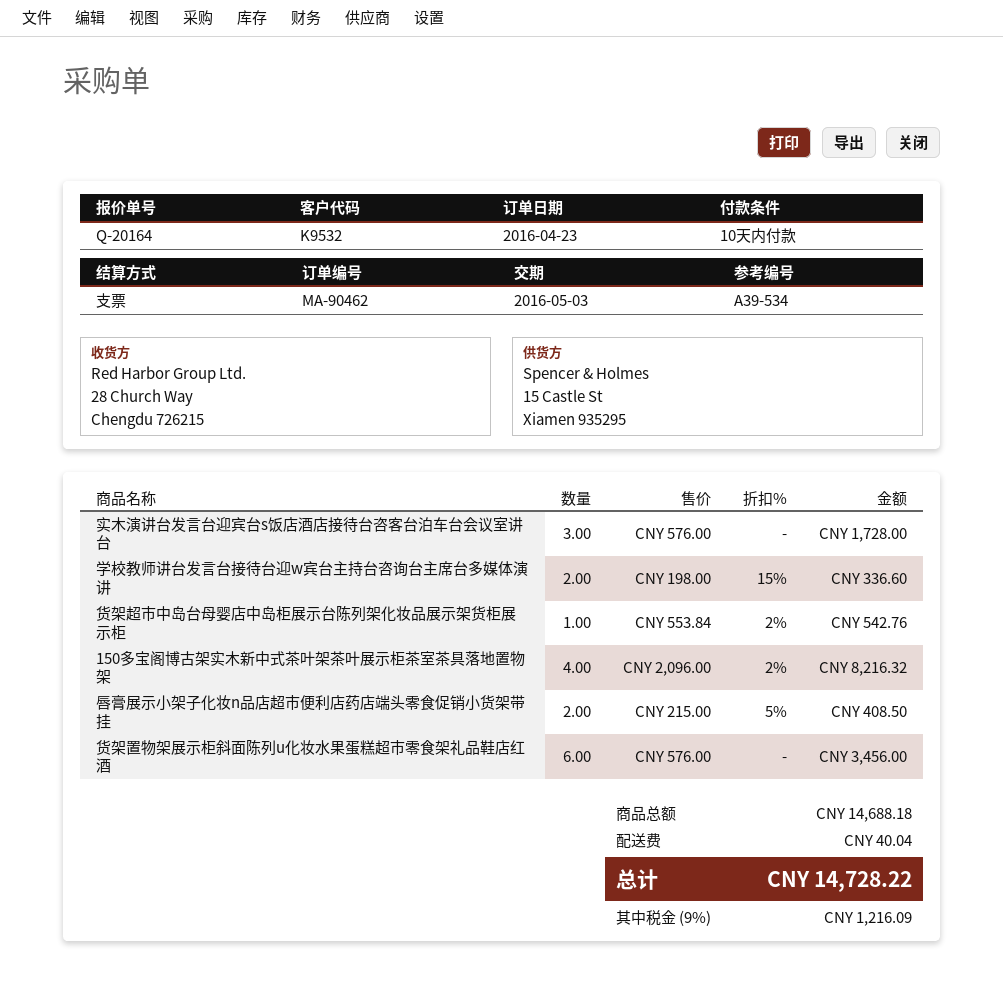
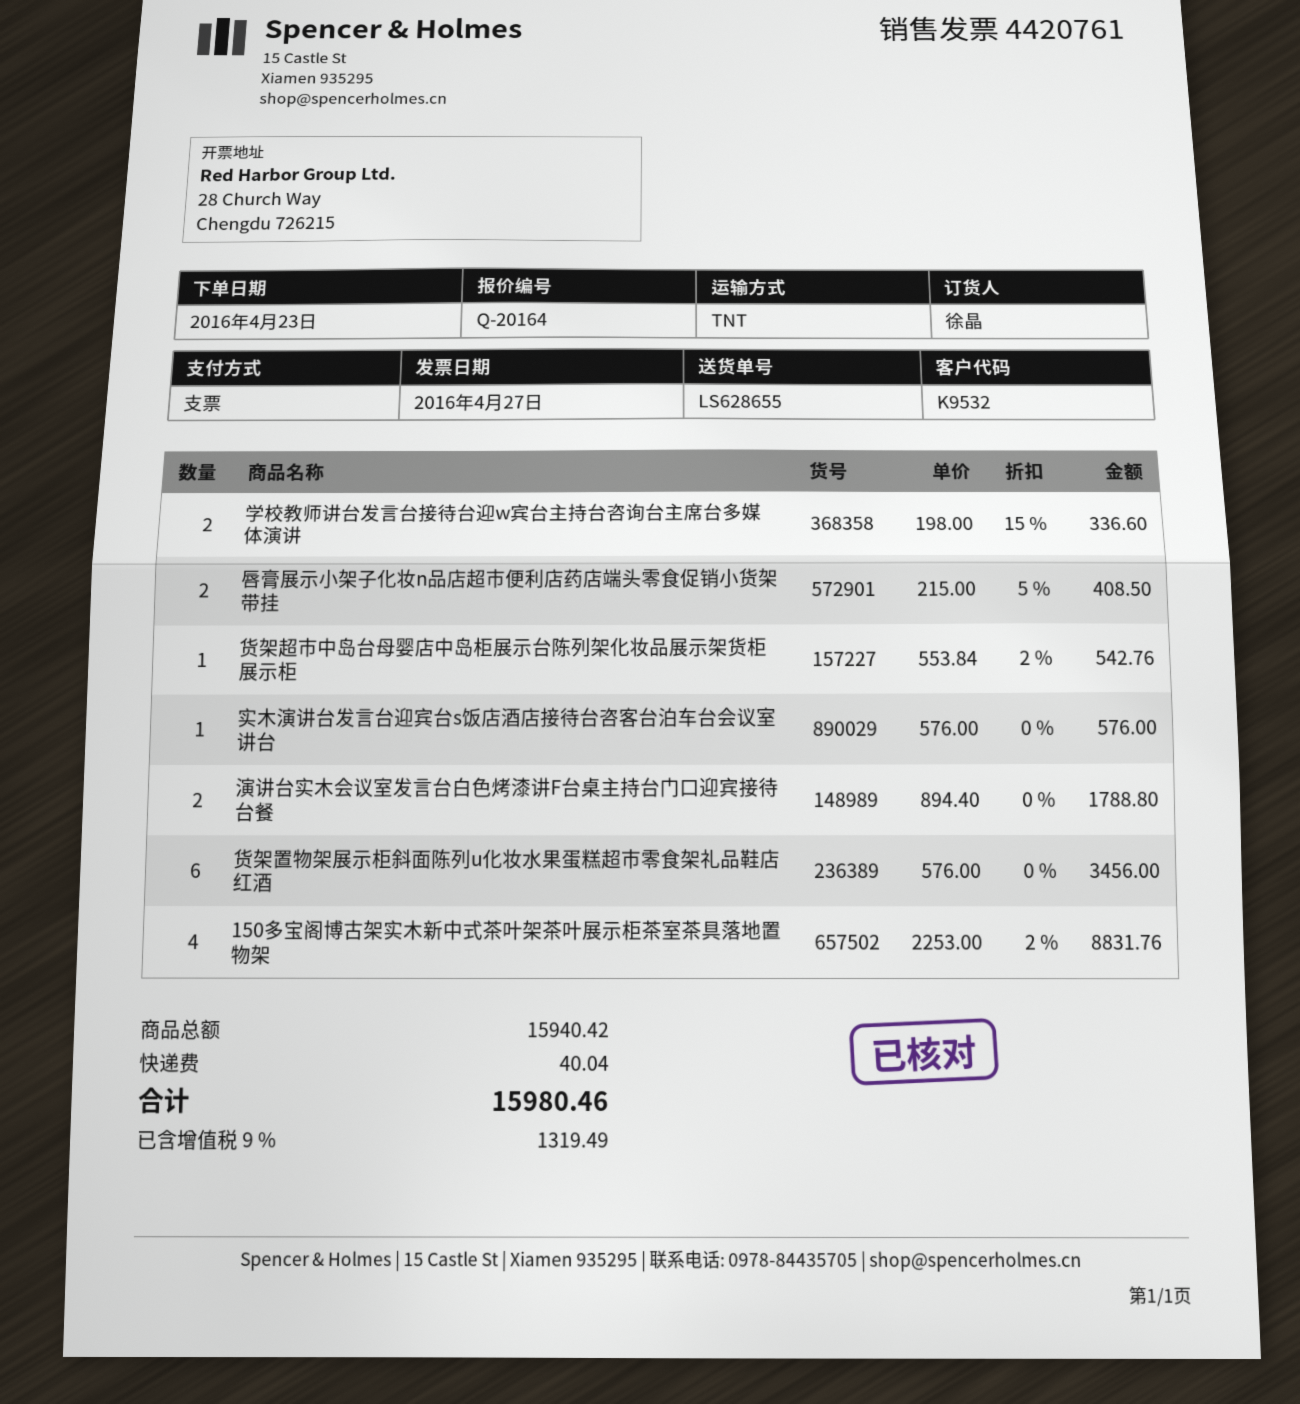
实木演讲台发言台迎宾台s饭店酒店接待台咨客台泊车台会议室讲台: 3 x 576.00 = 1728.00 -> 1 x 576.00 = 576.00
150多宝阁博古架实木新中式茶叶架茶叶展示柜茶室茶具落地置物架: 4 x 2096.00 - 2% = 8216.32 -> 4 x 2253.00 - 2% = 8831.76
演讲台实木会议室发言台白色烤漆讲F台桌主持台门口迎宾接待台餐: none -> 2 x 894.40 = 1788.80
subtotal: 14688.18 -> 15940.42
tax: 9% = 1216.09 -> 9% = 1319.49
total: 14728.22 -> 15980.46

